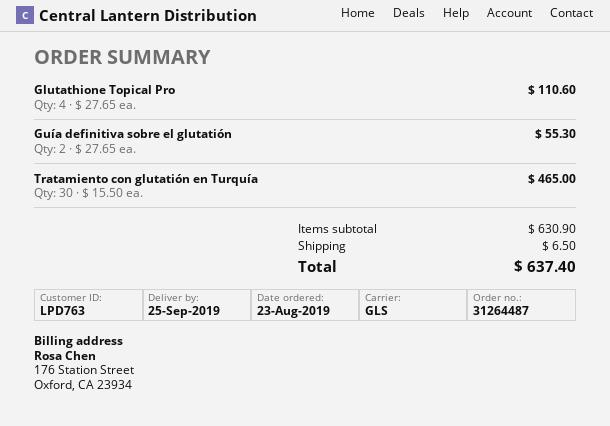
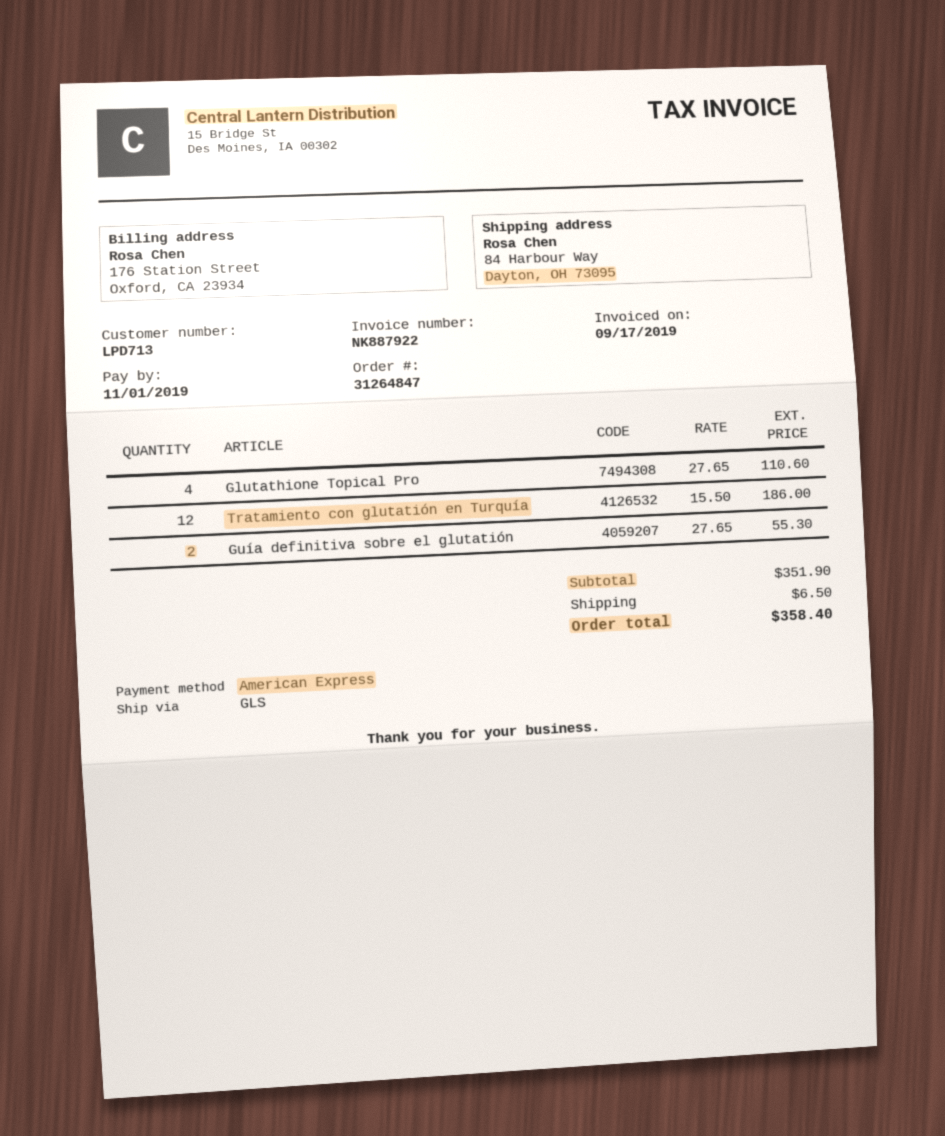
order number: 31264487 -> 31264847
customer number: LPD763 -> LPD713
Tratamiento con glutatión en Turquía: 30 x 15.50 = 465.00 -> 12 x 15.50 = 186.00
subtotal: 630.90 -> 351.90
total: 637.40 -> 358.40

